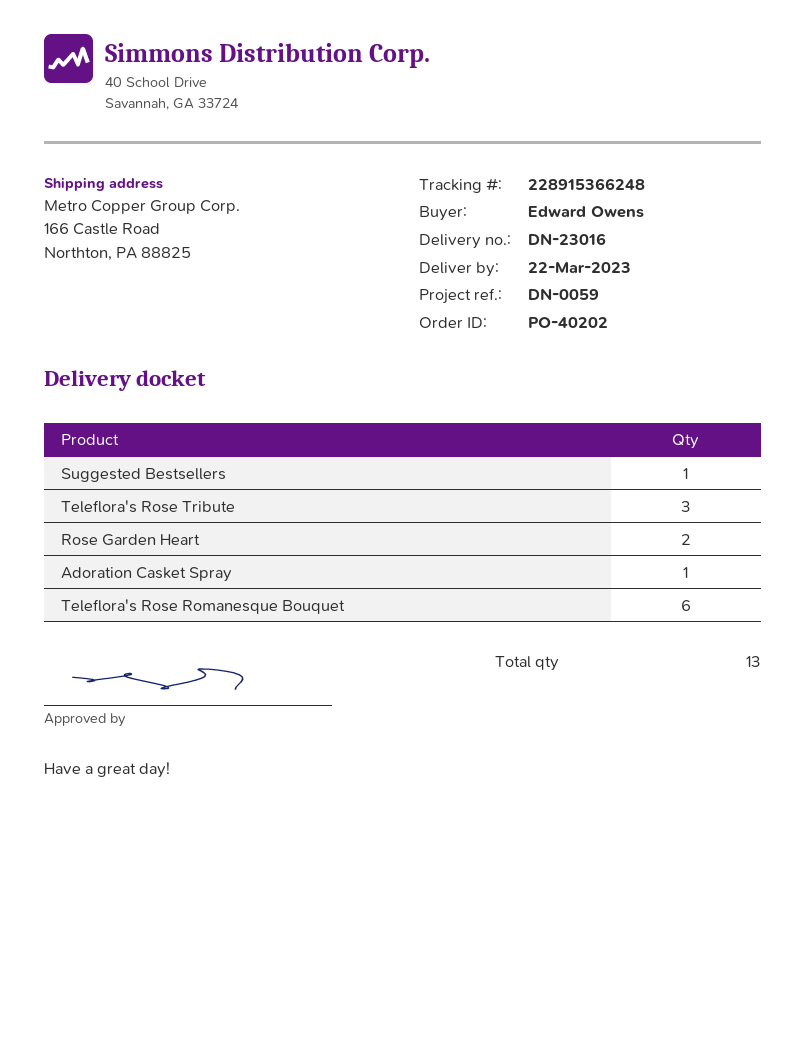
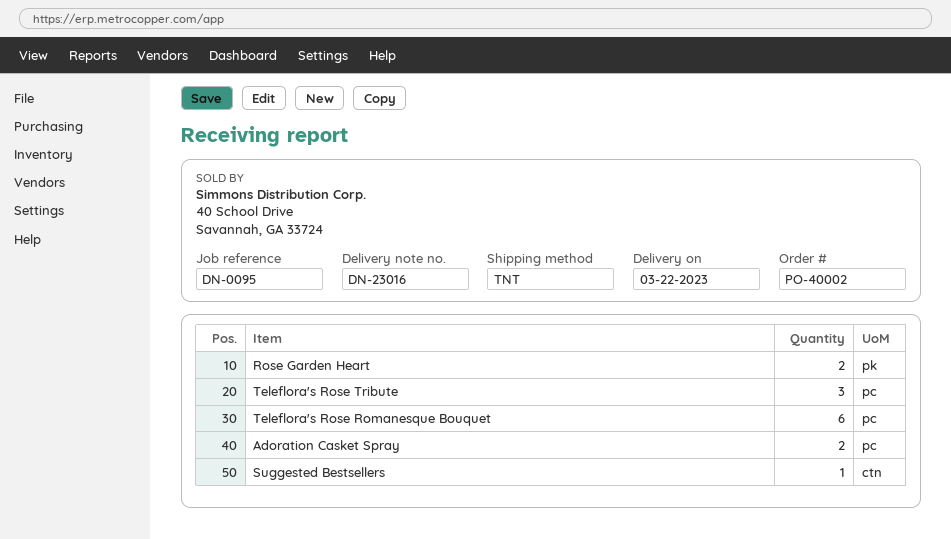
order number: PO-40202 -> PO-40002
reference: DN-0059 -> DN-0095
Adoration Casket Spray: 1 -> 2

